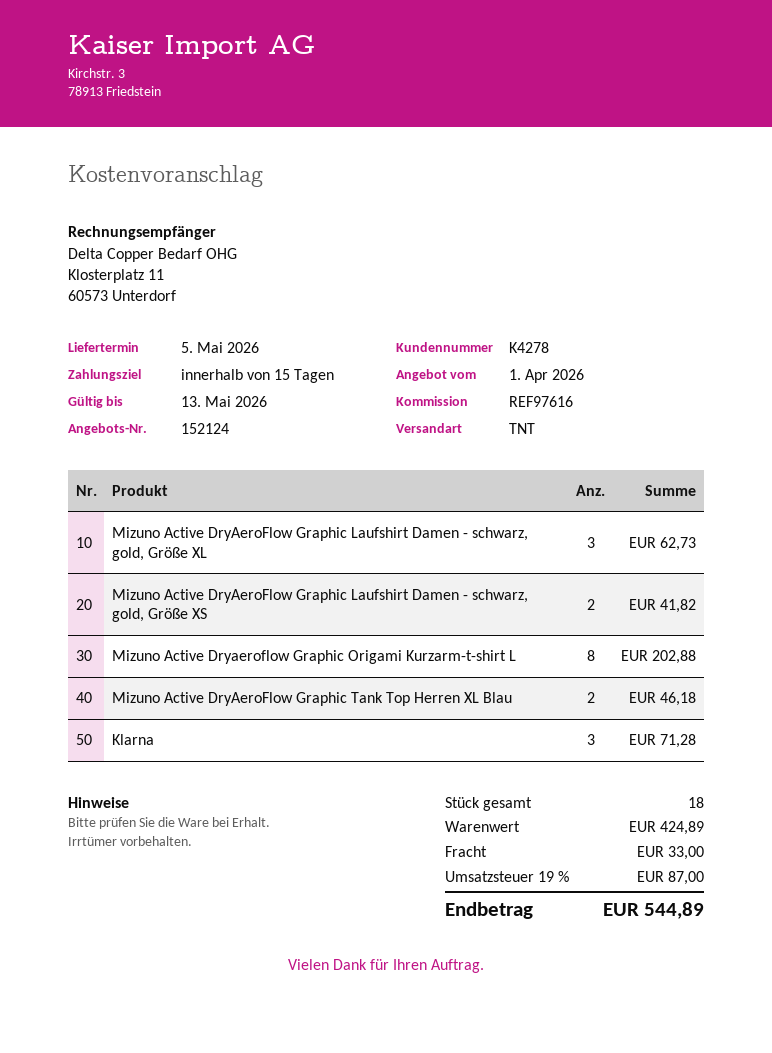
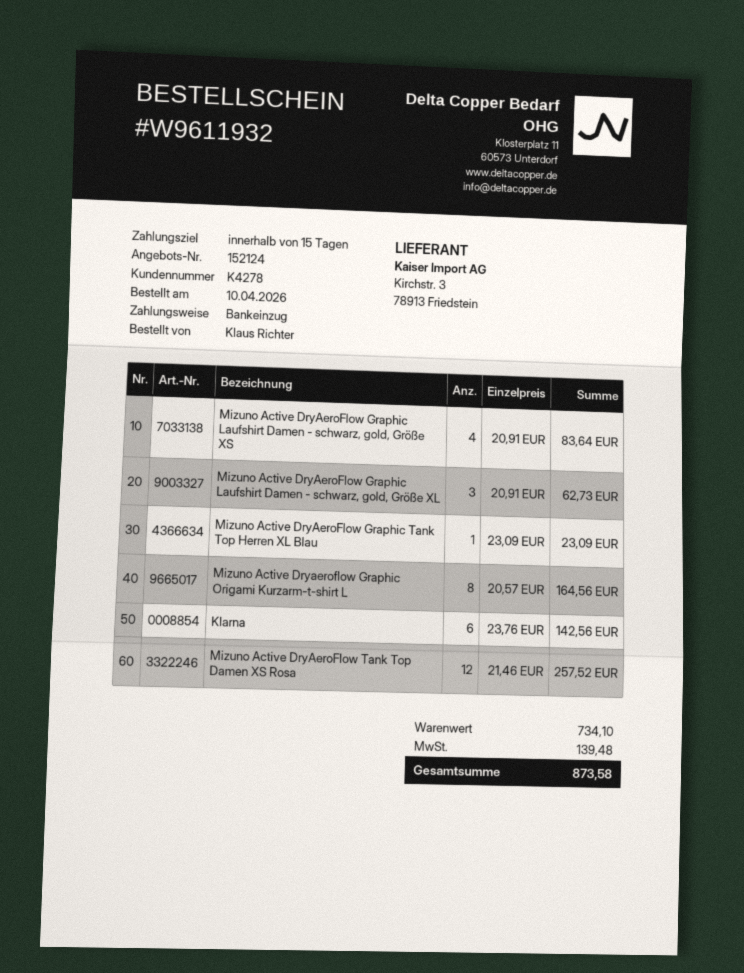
Mizuno Active DryAeroFlow Graphic Laufshirt Damen - schwarz, gold, Größe XS: 2 for 41.82 -> 4 for 83.64
Mizuno Active Dryaeroflow Graphic Origami Kurzarm-t-shirt L: 8 for 202.88 -> 8 for 164.56
Mizuno Active DryAeroFlow Graphic Tank Top Herren XL Blau: 2 for 46.18 -> 1 for 23.09
Klarna: 3 for 71.28 -> 6 for 142.56
Mizuno Active DryAeroFlow Tank Top Damen XS Rosa: none -> 12 for 257.52
subtotal: 424.89 -> 734.10
shipping: 33.00 -> none
tax: 87.00 -> 139.48
total: 544.89 -> 873.58

